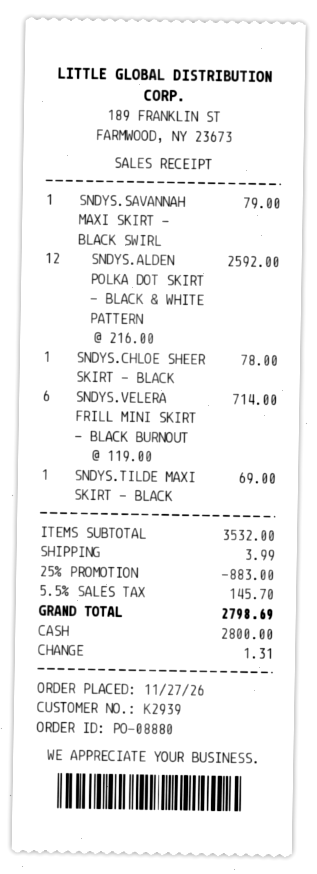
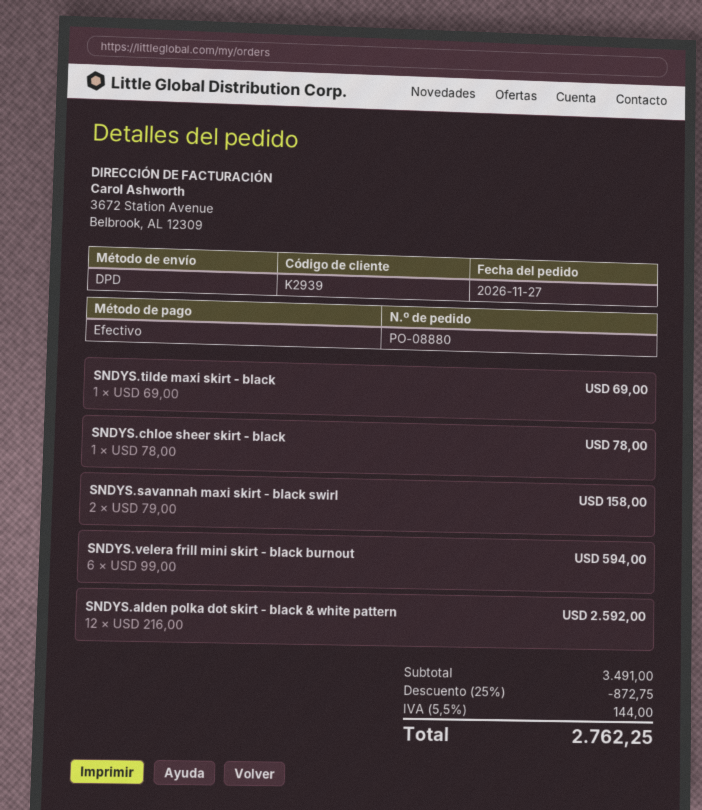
SNDYS.SAVANNAH MAXI SKIRT - BLACK SWIRL: 1 x 79.00 = 79.00 -> 2 x 79.00 = 158.00
SNDYS.VELERA FRILL MINI SKIRT - BLACK BURNOUT: 6 x 119.00 = 714.00 -> 6 x 99.00 = 594.00
subtotal: 3532.00 -> 3491.00
discount: 25% = 883.00 -> 25% = 872.75
shipping: 3.99 -> none
tax: 5.5% = 145.70 -> 5.5% = 144.00
total: 2798.69 -> 2762.25

